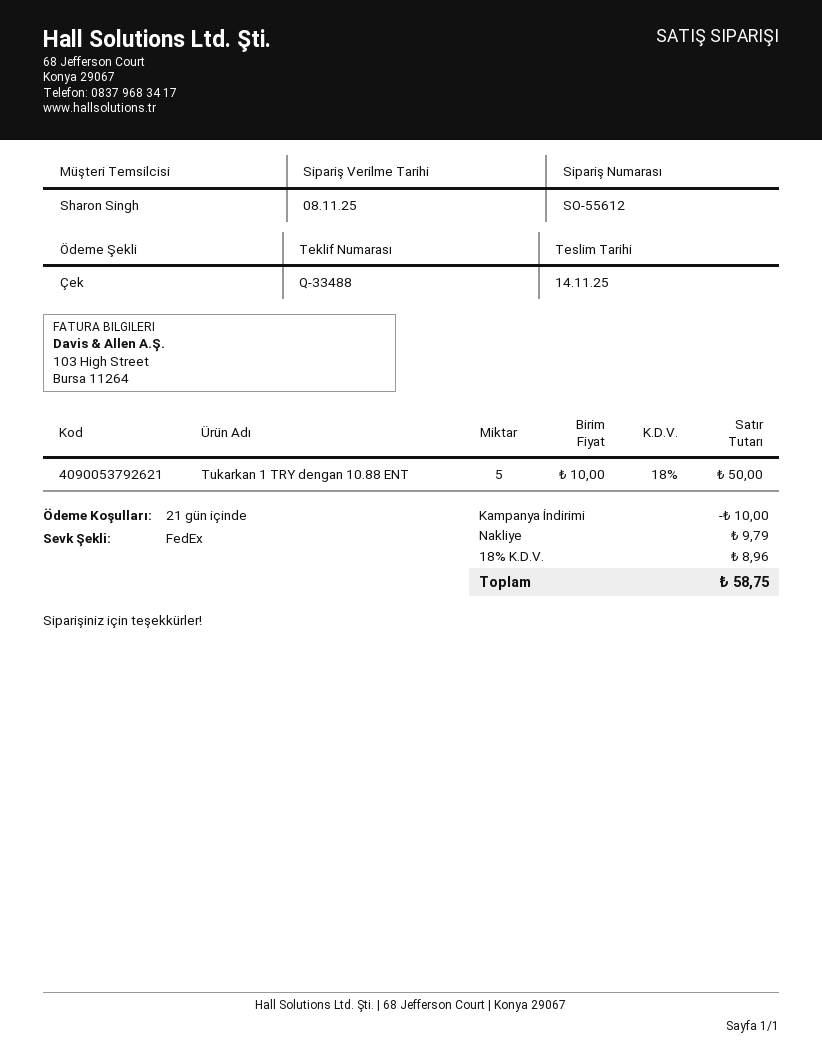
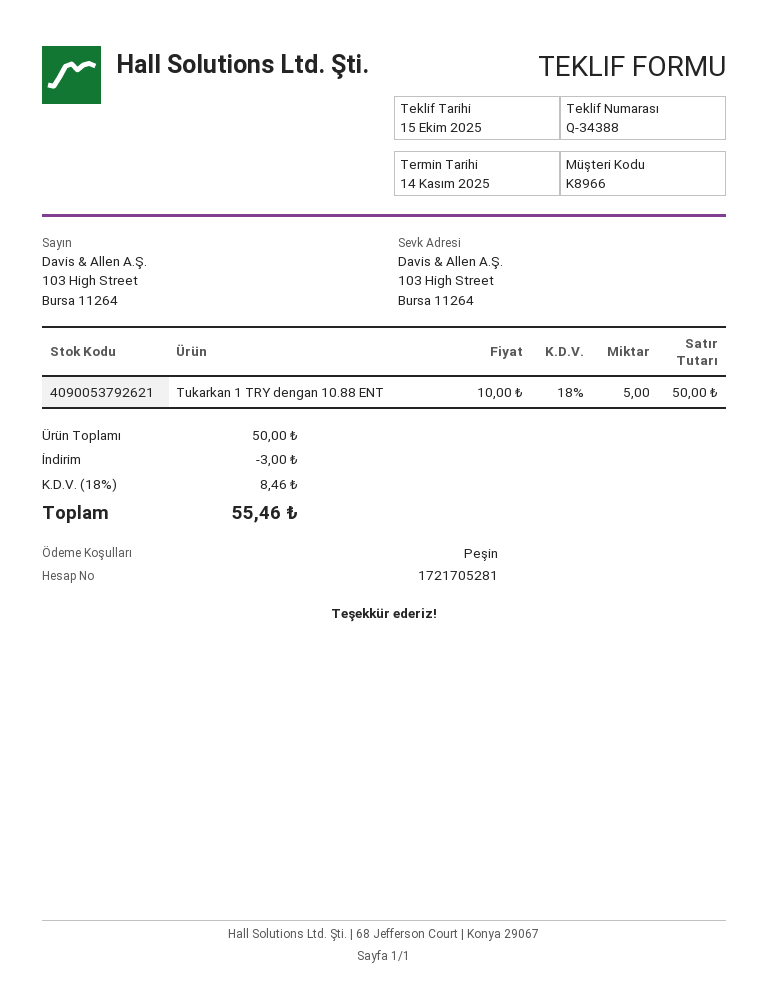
quote number: Q-33488 -> Q-34388
payment terms: 21 days -> on receipt
discount: 10.00 -> 3.00
shipping: 9.79 -> none
tax: 18% = 8.96 -> 18% = 8.46
total: 58.75 -> 55.46

